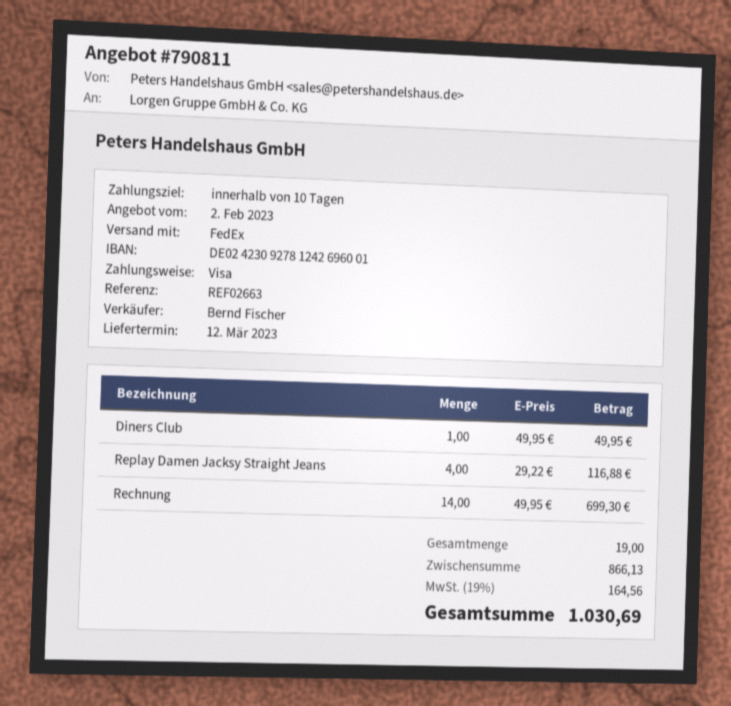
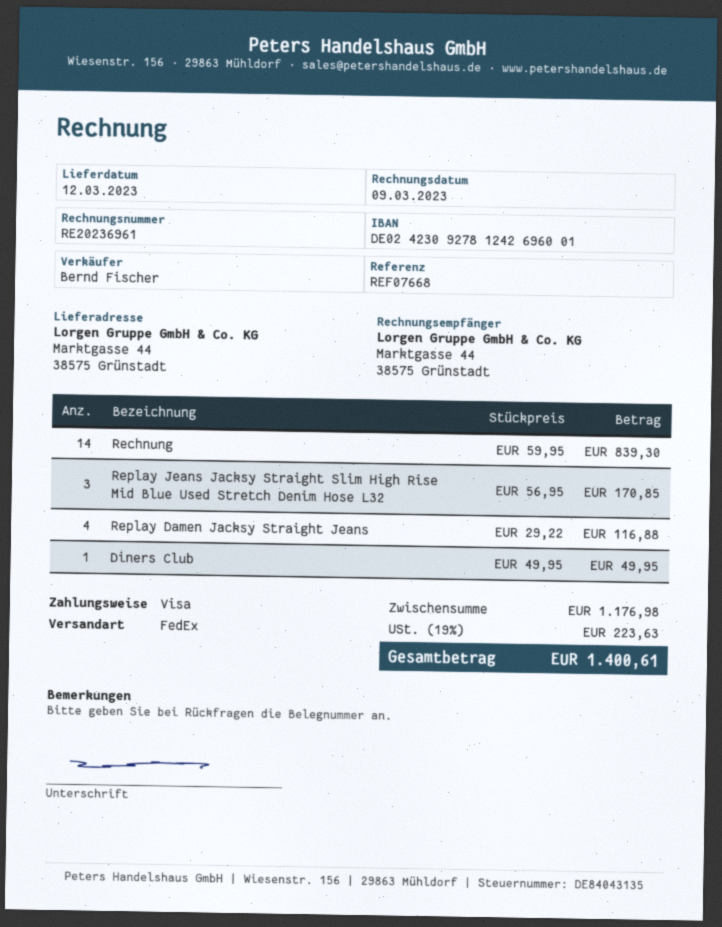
reference: REF02663 -> REF07668
Rechnung: 14 x 49.95 = 699.30 -> 14 x 59.95 = 839.30
Replay Jeans Jacksy Straight Slim High Rise Mid Blue Used Stretch Denim Hose L32: none -> 3 x 56.95 = 170.85
subtotal: 866.13 -> 1176.98
tax: 19% = 164.56 -> 19% = 223.63
total: 1030.69 -> 1400.61

